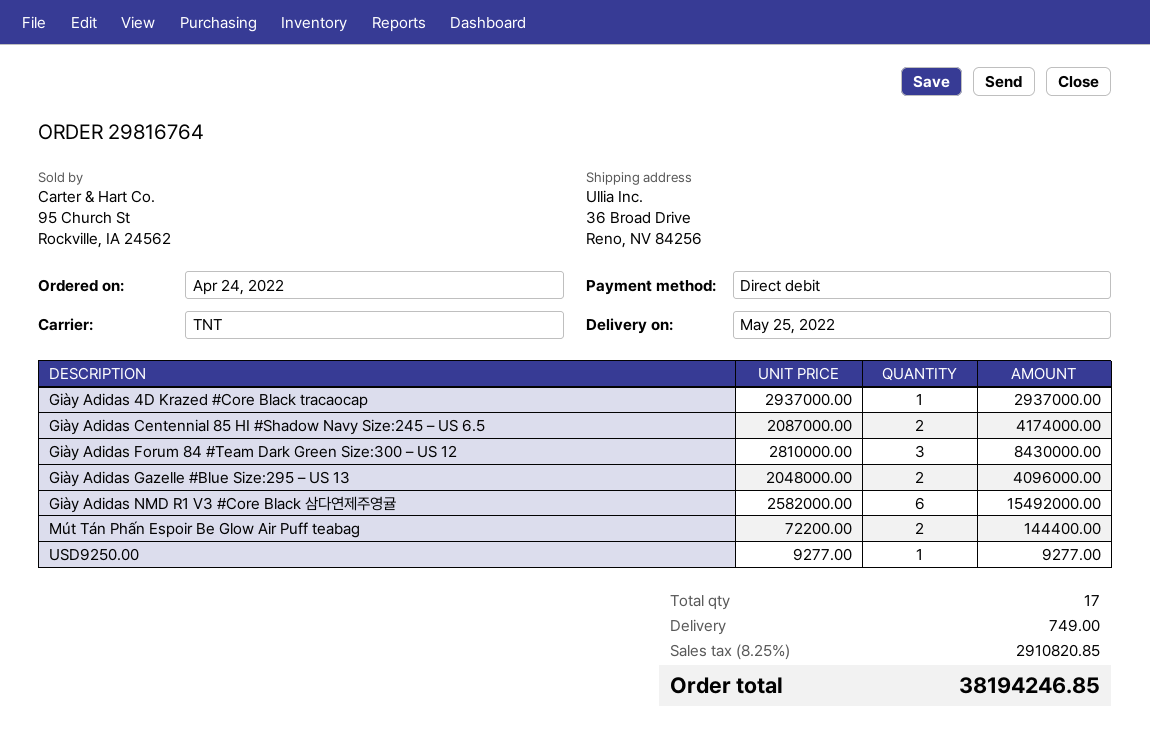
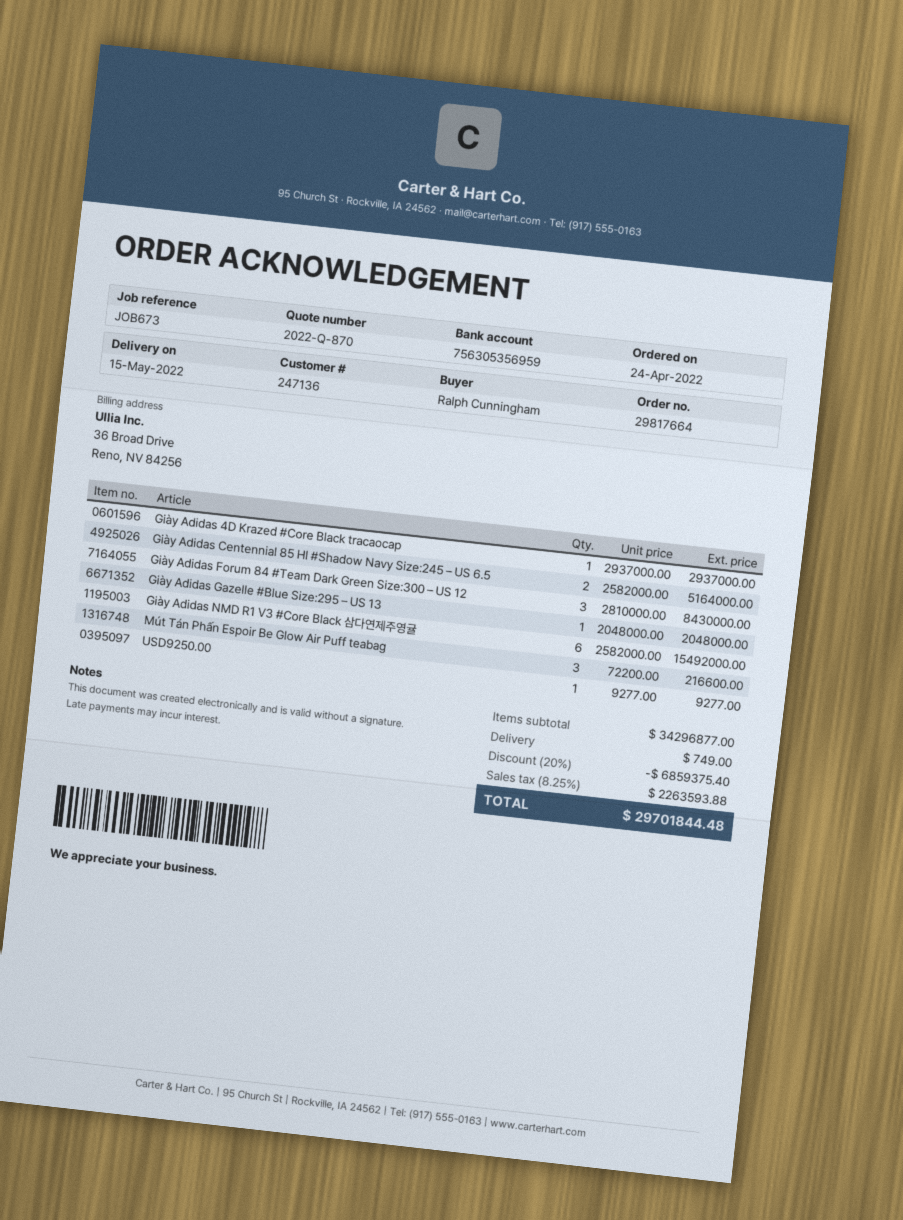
order number: 29816764 -> 29817664
delivery date: 2022-05-25 -> 2022-05-15
Giày Adidas Centennial 85 HI #Shadow Navy Size:245 – US 6.5: 2 x 2087000.00 = 4174000.00 -> 2 x 2582000.00 = 5164000.00
Giày Adidas Gazelle #Blue Size:295 – US 13: 2 x 2048000.00 = 4096000.00 -> 1 x 2048000.00 = 2048000.00
Mút Tán Phấn Espoir Be Glow Air Puff teabag: 2 x 72200.00 = 144400.00 -> 3 x 72200.00 = 216600.00
discount: none -> 20% = 6859375.40
tax: 8.25% = 2910820.85 -> 8.25% = 2263593.88
total: 38194246.85 -> 29701844.48

